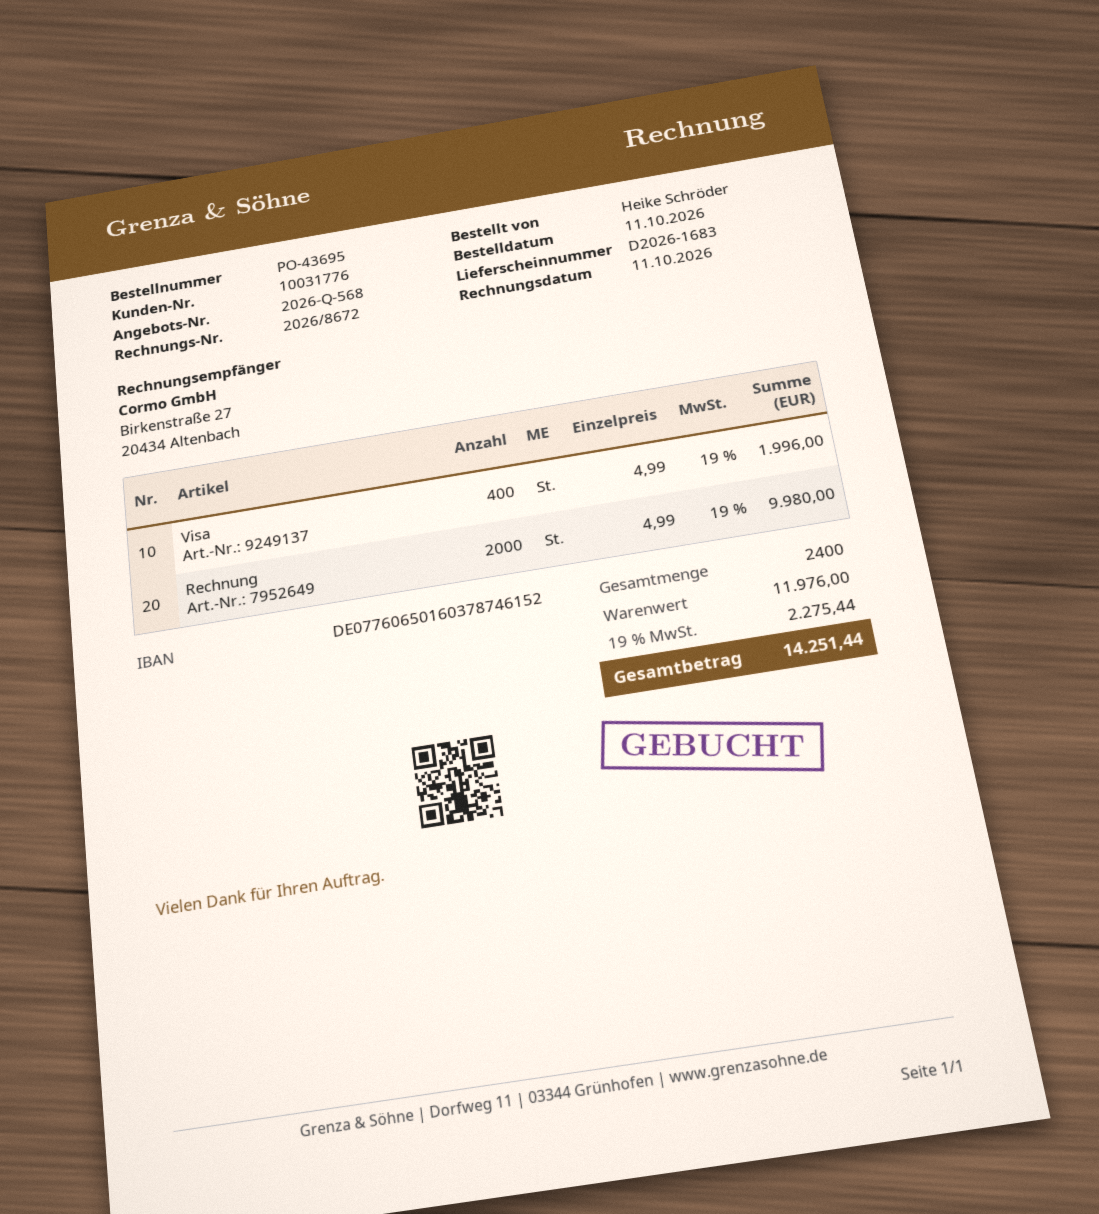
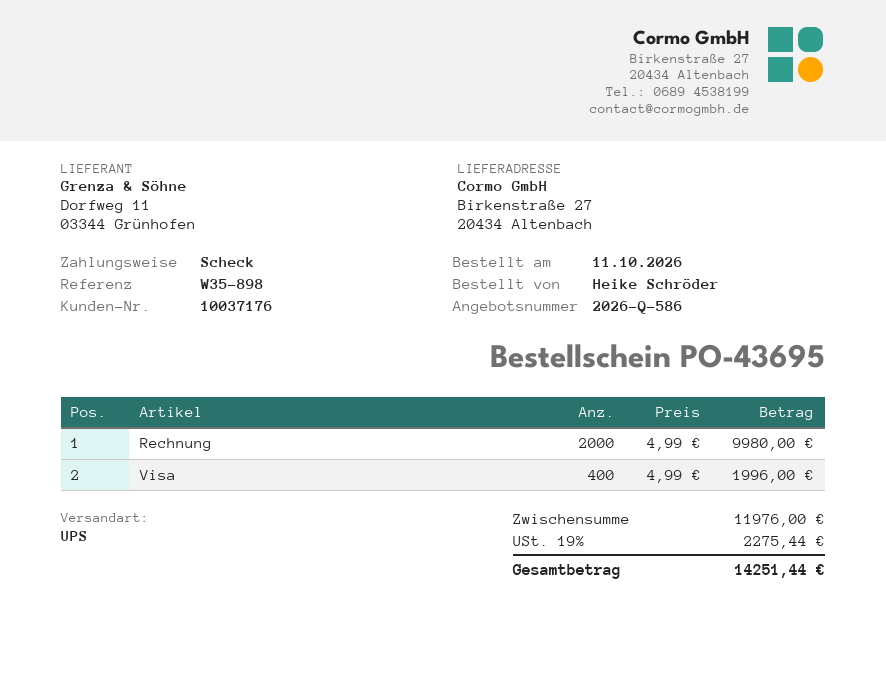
quote number: 2026-Q-568 -> 2026-Q-586
customer number: 10031776 -> 10037176

